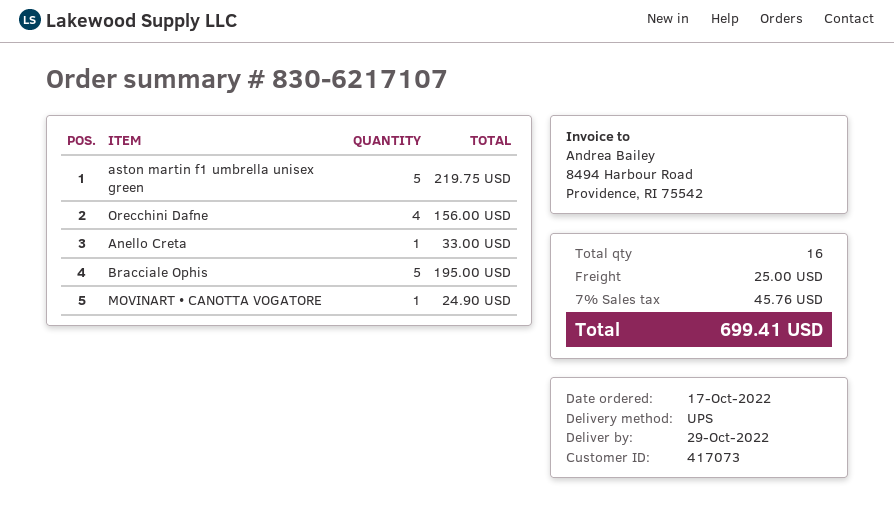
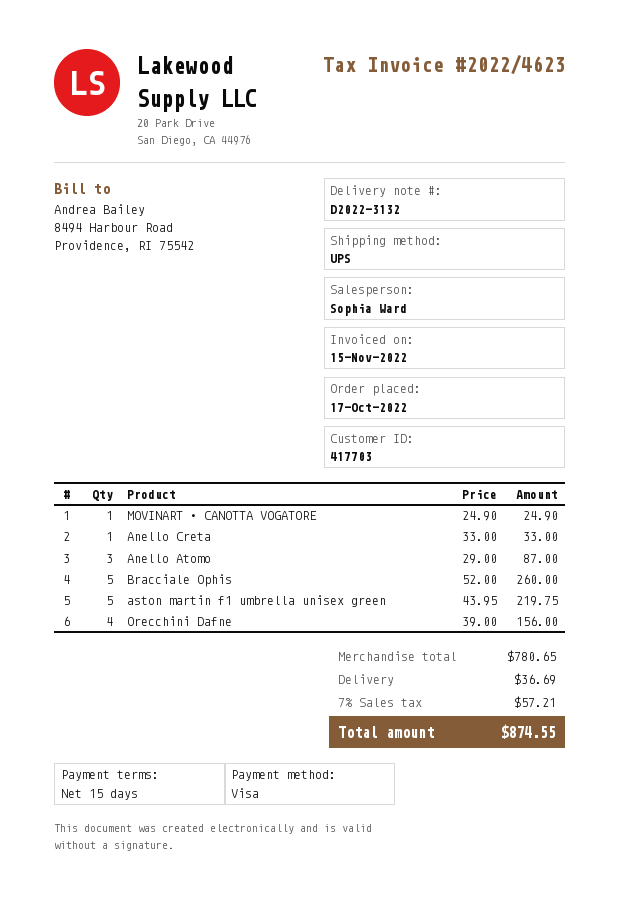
customer number: 417073 -> 417703
Bracciale Ophis: 5 for 195.00 -> 5 for 260.00
Anello Atomo: none -> 3 for 87.00
shipping: 25.00 -> 36.69
tax: 7% = 45.76 -> 7% = 57.21
total: 699.41 -> 874.55

